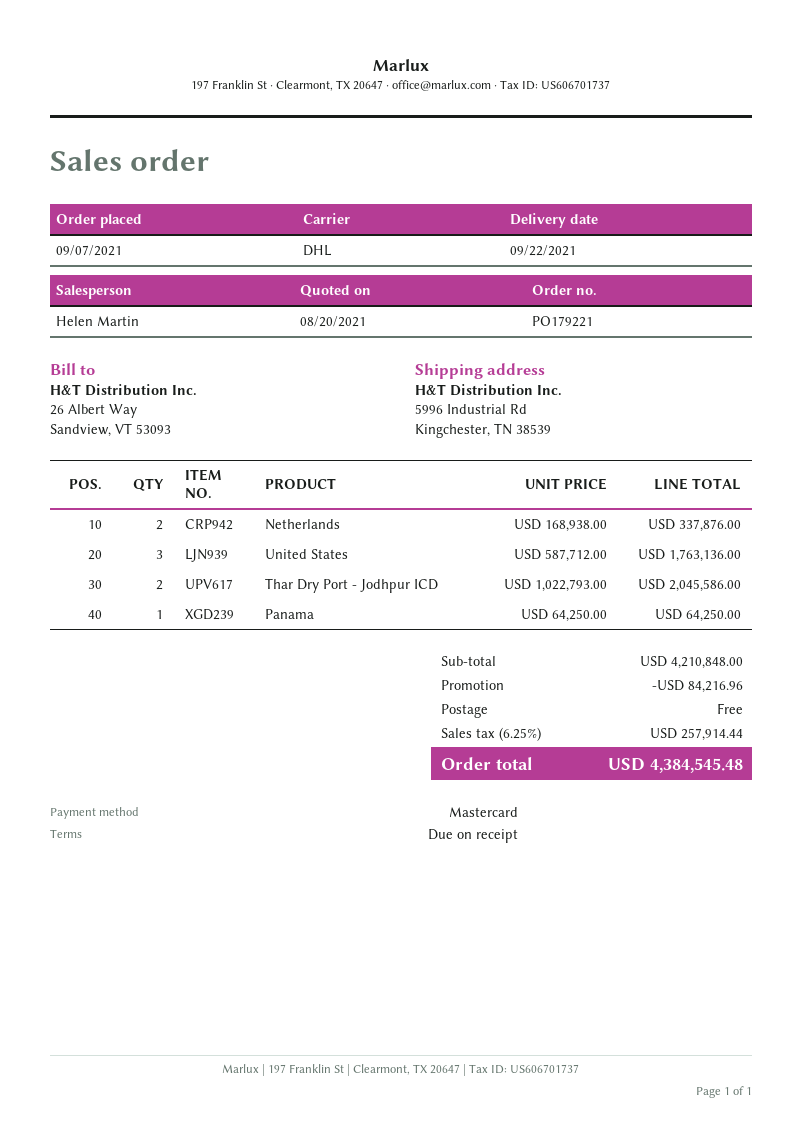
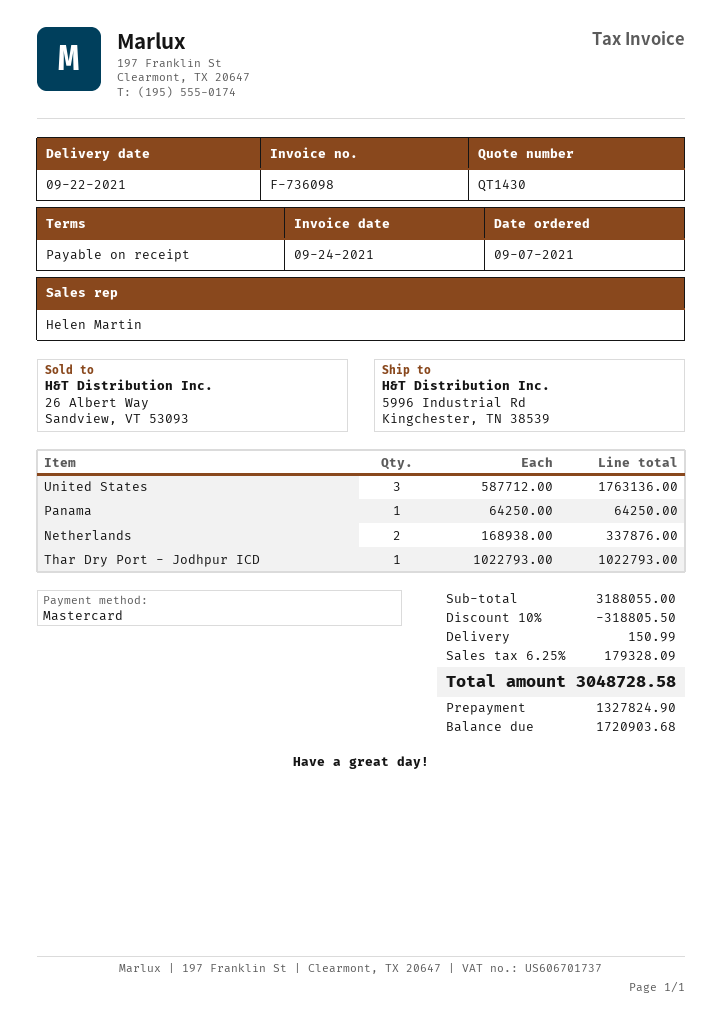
Thar Dry Port - Jodhpur ICD: 2 x 1022793.00 = 2045586.00 -> 1 x 1022793.00 = 1022793.00
subtotal: 4210848.00 -> 3188055.00
discount: 84216.96 -> 318805.50
shipping: 0.00 -> 150.99
tax: 6.25% = 257914.44 -> 6.25% = 179328.09
total: 4384545.48 -> 3048728.58

